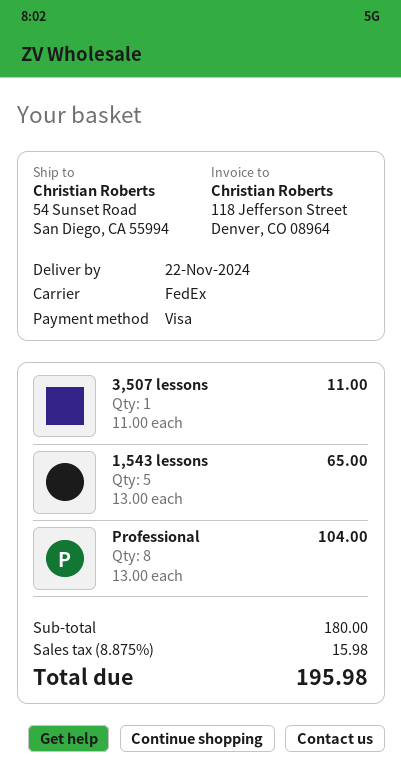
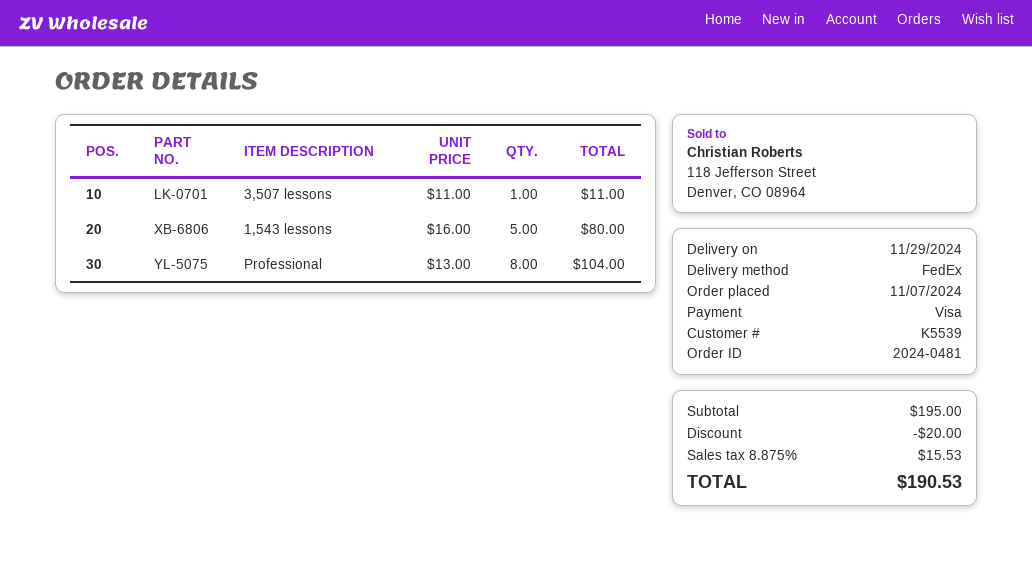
delivery date: 2024-11-22 -> 2024-11-29
1,543 lessons: 5 x 13.00 = 65.00 -> 5 x 16.00 = 80.00
subtotal: 180.00 -> 195.00
discount: none -> 20.00
tax: 8.875% = 15.98 -> 8.875% = 15.53
total: 195.98 -> 190.53

